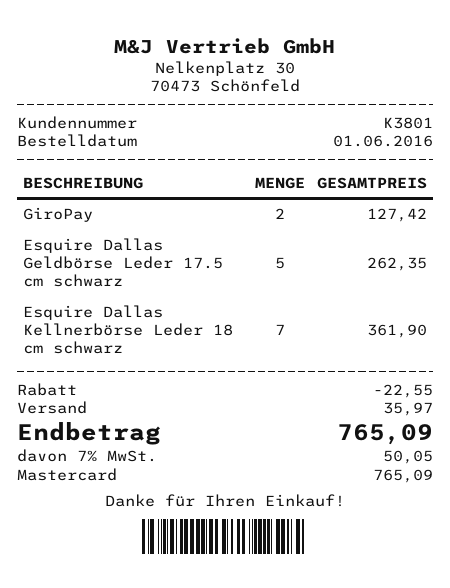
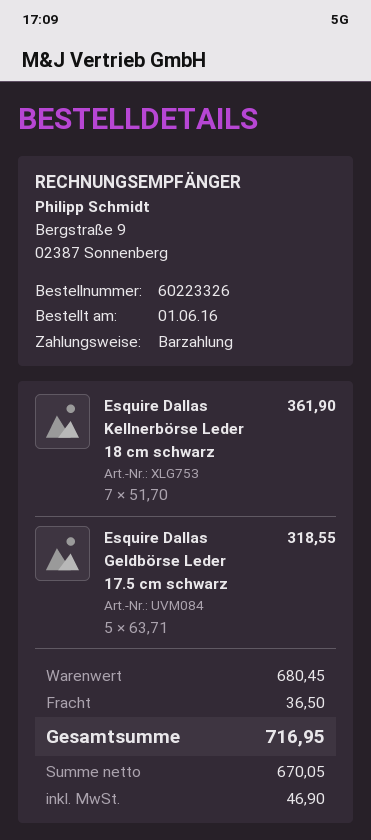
payment method: Mastercard -> cash
GiroPay: 2 for 127.42 -> none
Esquire Dallas Geldbörse Leder 17.5 cm schwarz: 5 for 262.35 -> 5 for 318.55
discount: 22.55 -> none
shipping: 35.97 -> 36.50
tax: 50.05 -> 46.90
total: 765.09 -> 716.95

